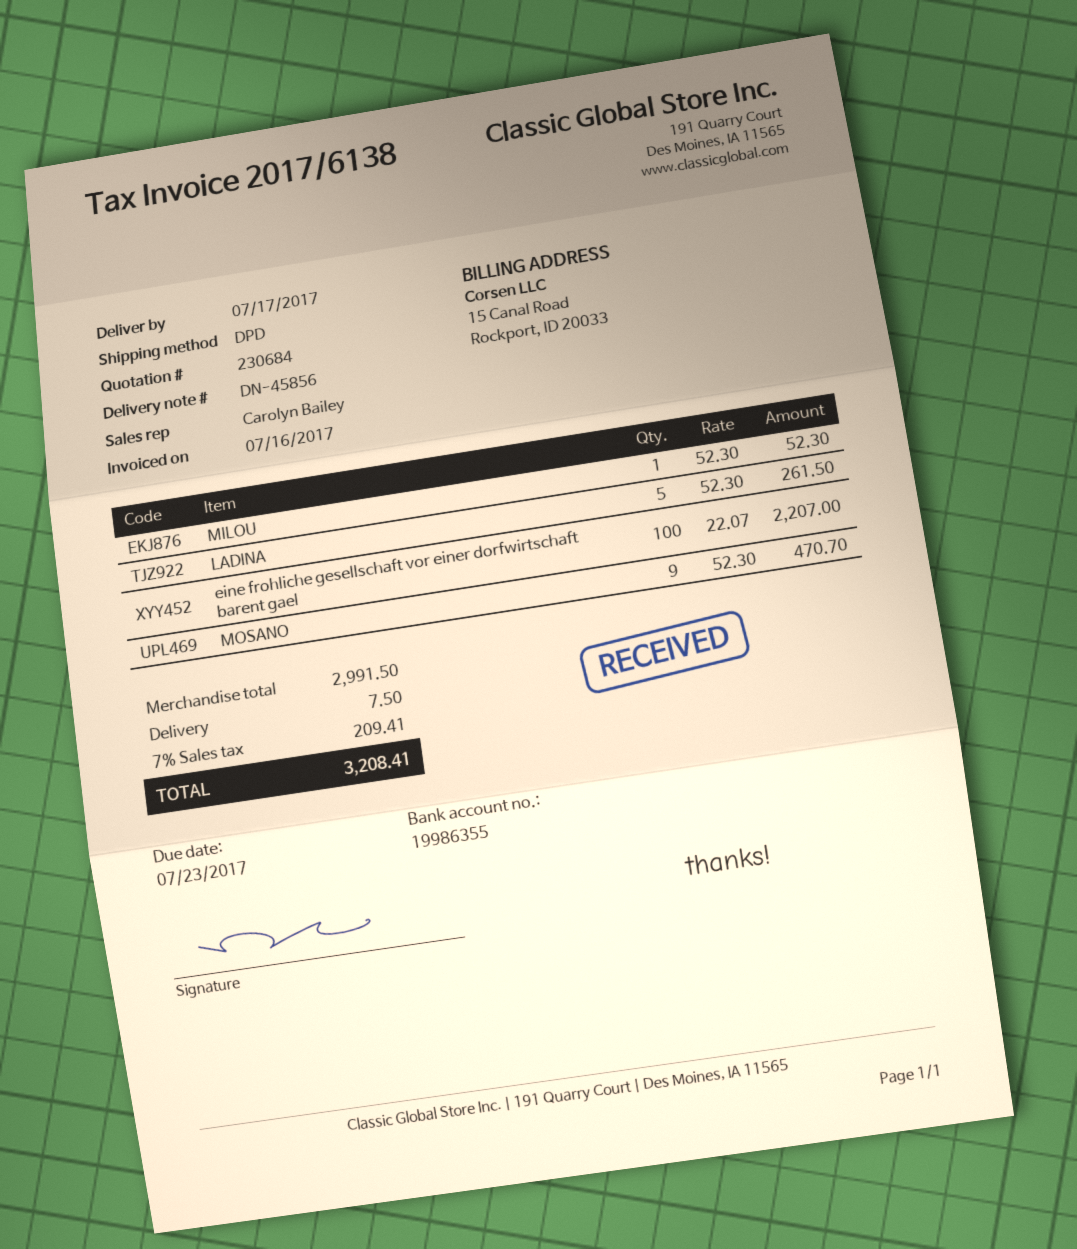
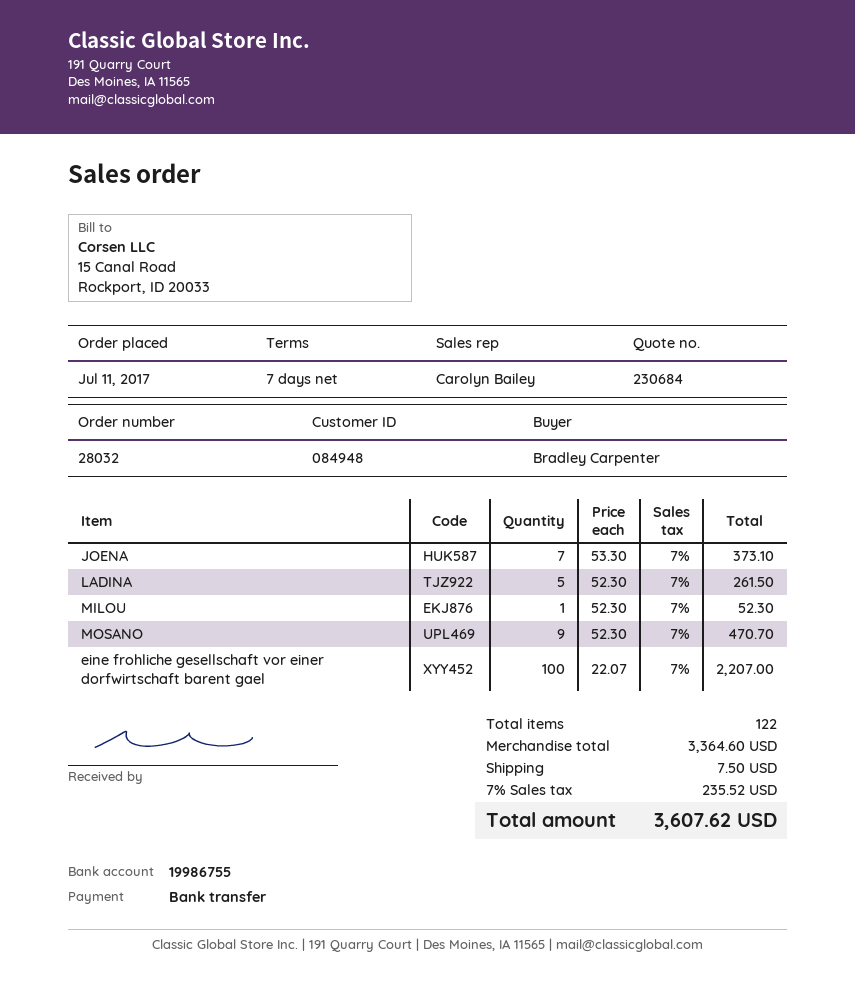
bank account: 19986355 -> 19986755
JOENA: none -> 7 x 53.30 = 373.10
subtotal: 2991.50 -> 3364.60
tax: 7% = 209.41 -> 7% = 235.52
total: 3208.41 -> 3607.62

